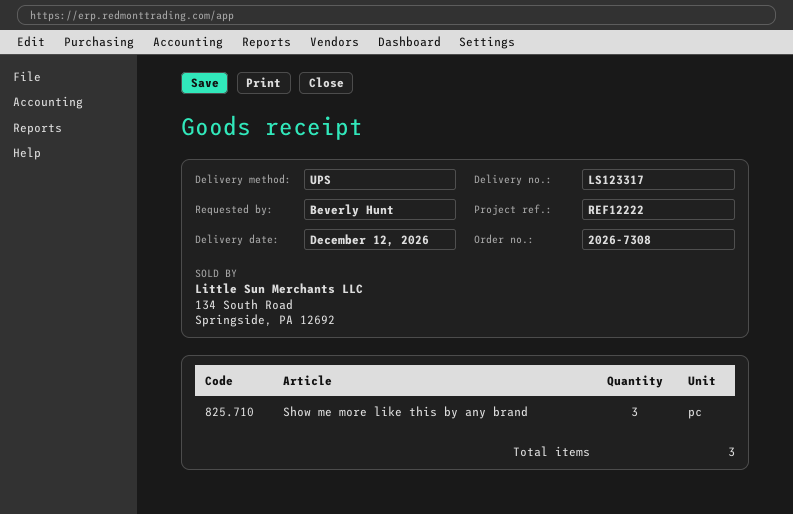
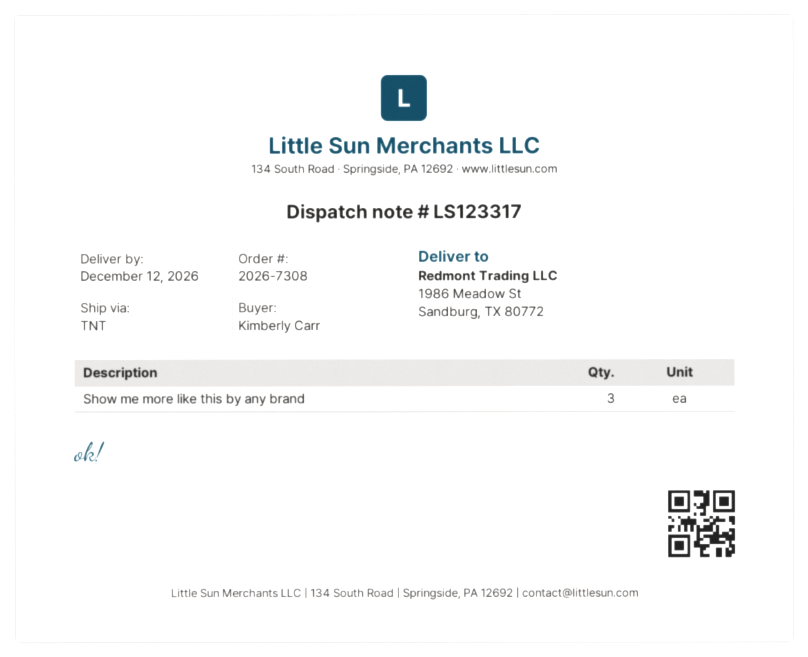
ordered by: Beverly Hunt -> Kimberly Carr
shipping method: UPS -> TNT

